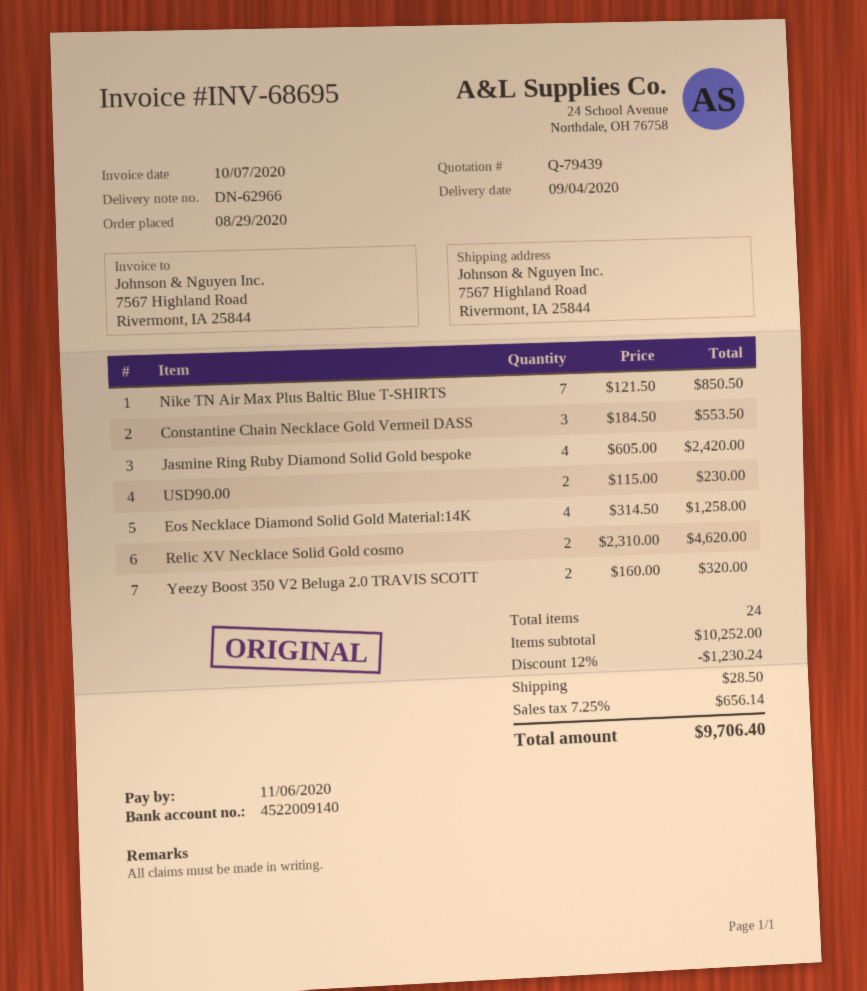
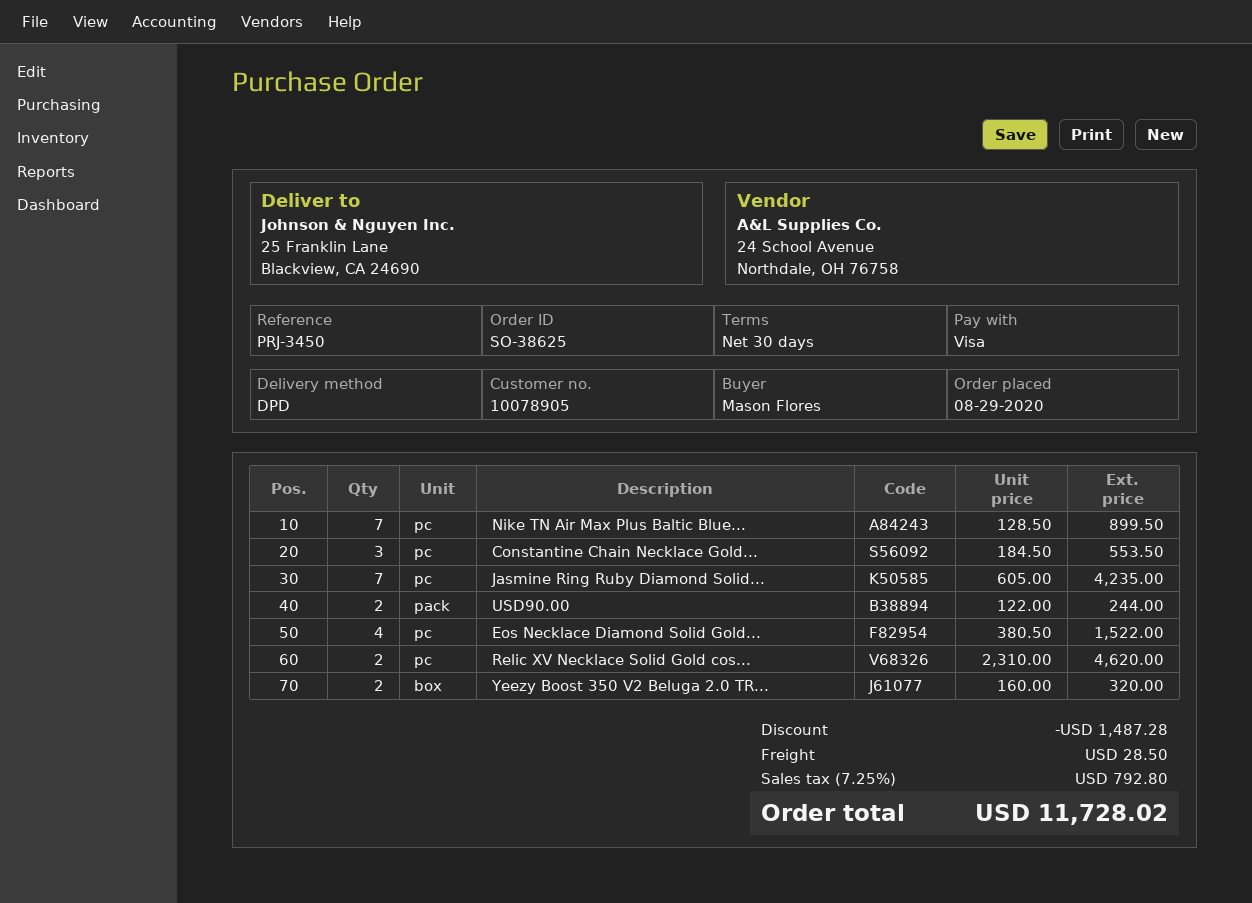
ship to: 7567 Highland Road, Rivermont, IA 25844 -> 25 Franklin Lane, Blackview, CA 24690
Nike TN Air Max Plus Baltic Blue T-SHIRTS: 7 x 121.50 = 850.50 -> 7 x 128.50 = 899.50
Jasmine Ring Ruby Diamond Solid Gold bespoke: 4 x 605.00 = 2420.00 -> 7 x 605.00 = 4235.00
USD90.00: 2 x 115.00 = 230.00 -> 2 x 122.00 = 244.00
Eos Necklace Diamond Solid Gold Material:14K: 4 x 314.50 = 1258.00 -> 4 x 380.50 = 1522.00
discount: 1230.24 -> 1487.28
tax: 7.25% = 656.14 -> 7.25% = 792.80
total: 9706.40 -> 11728.02

